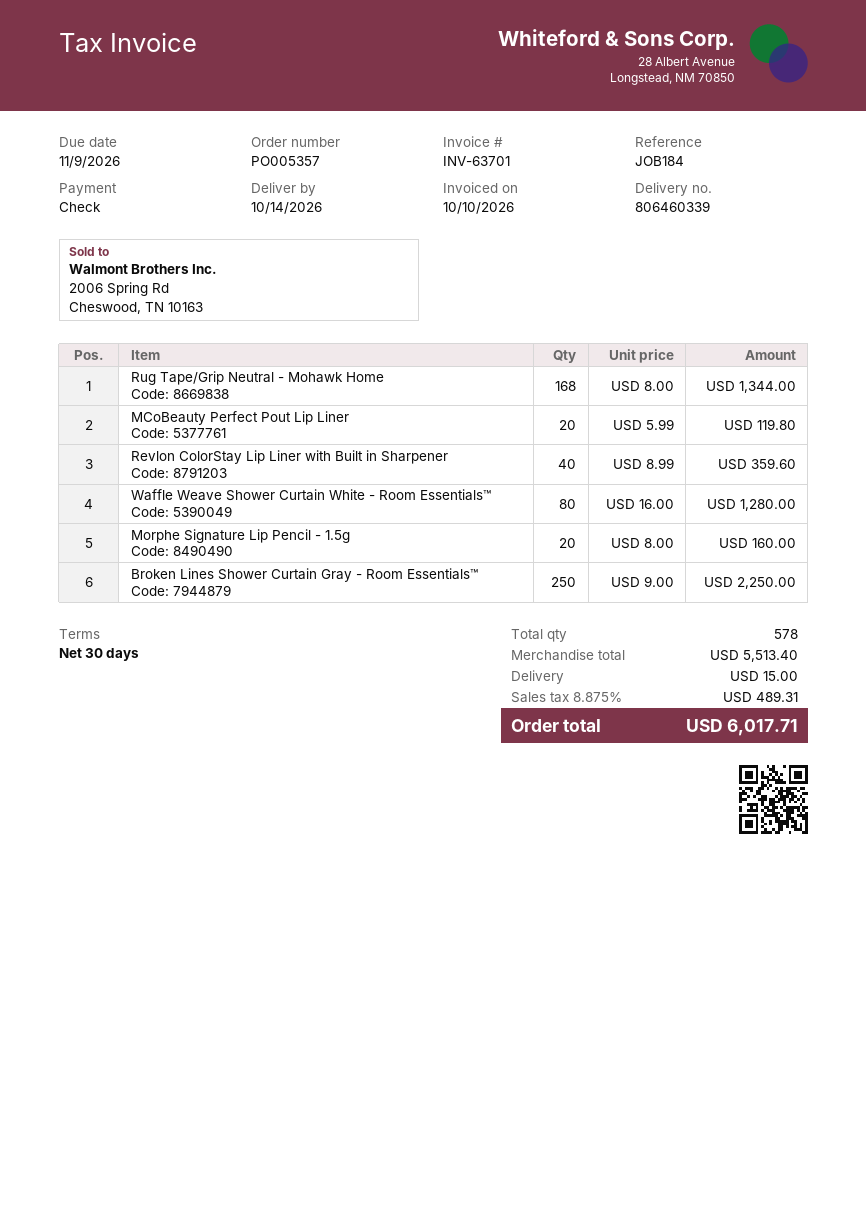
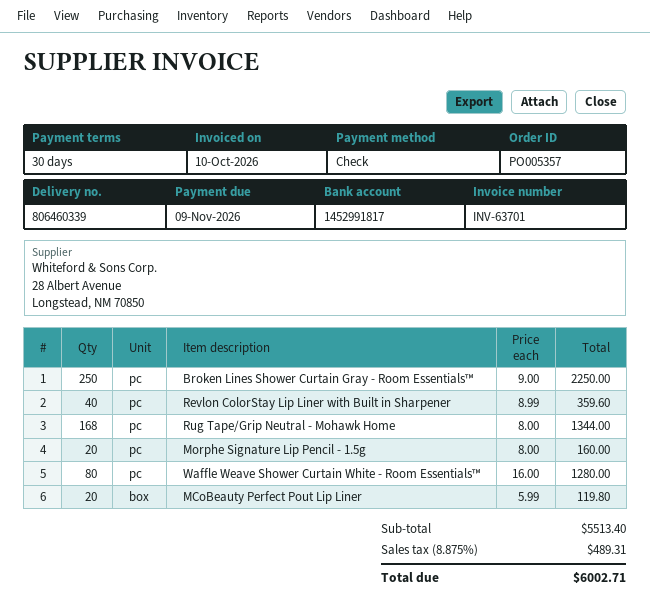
shipping: 15.00 -> none
total: 6017.71 -> 6002.71

